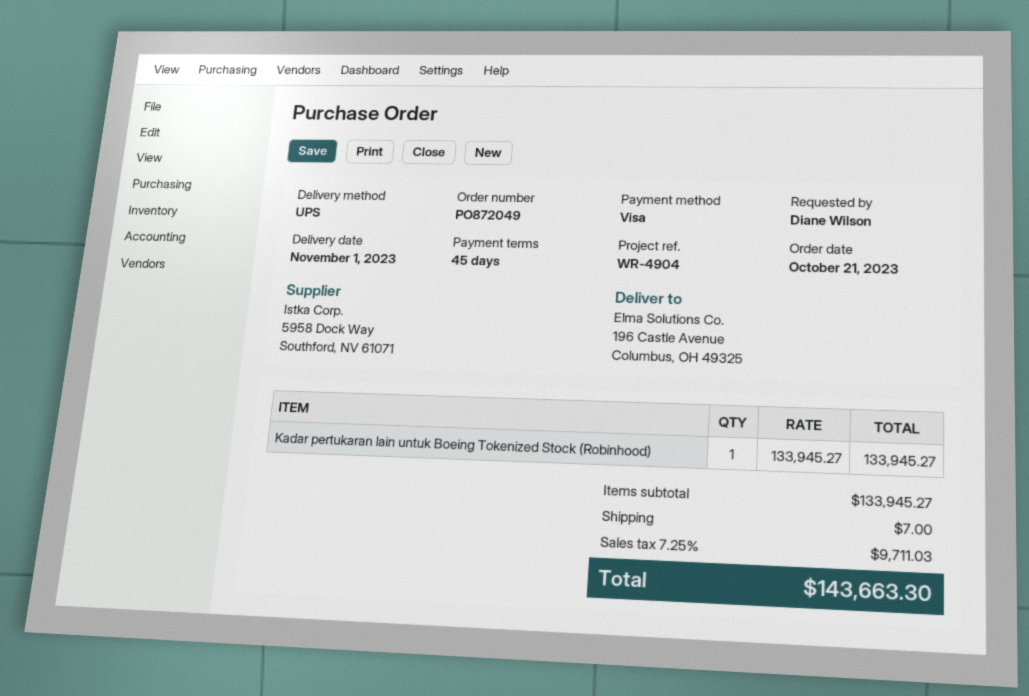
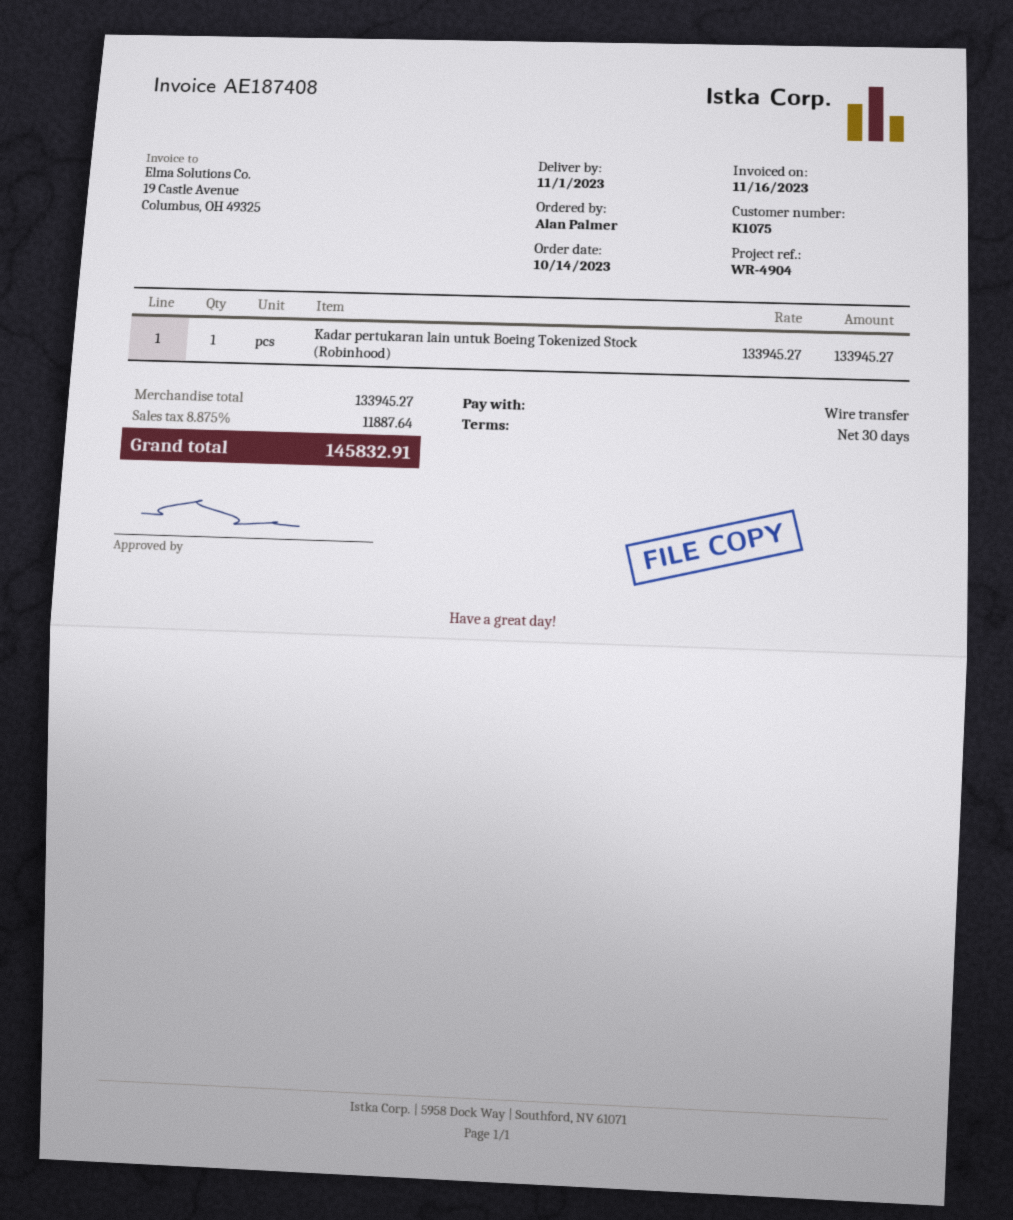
order date: 2023-10-21 -> 2023-10-14
payment terms: 45 days -> 30 days
ordered by: Diane Wilson -> Alan Palmer
payment method: Visa -> bank transfer
shipping: 7.00 -> none
tax: 7.25% = 9711.03 -> 8.875% = 11887.64
total: 143663.30 -> 145832.91

